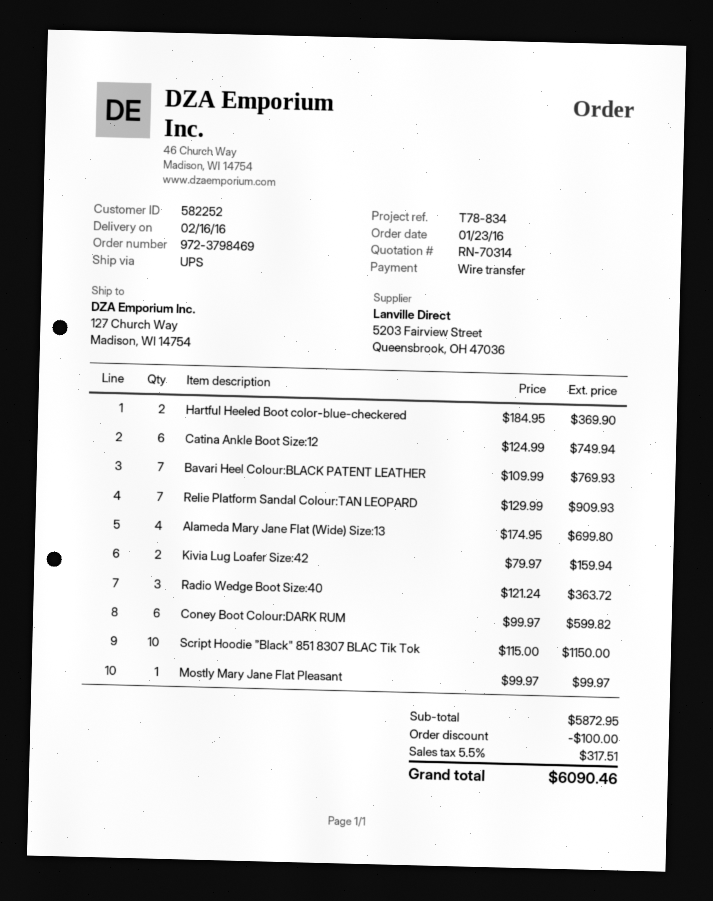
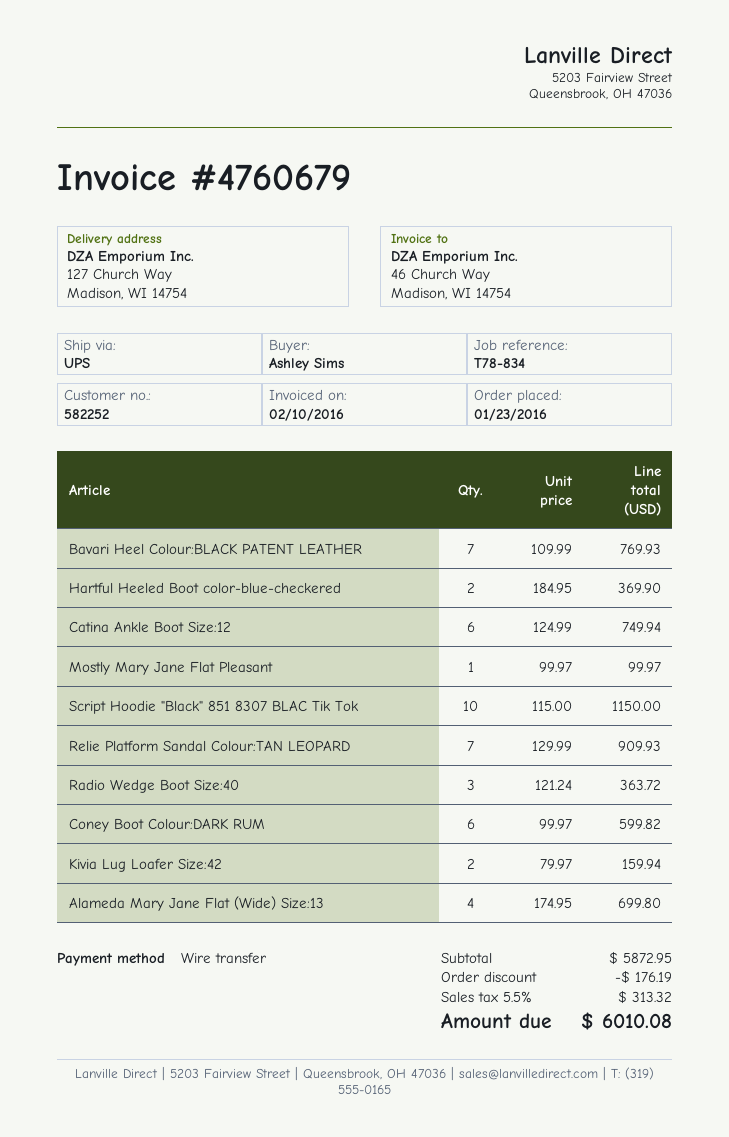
discount: 100.00 -> 176.19
tax: 5.5% = 317.51 -> 5.5% = 313.32
total: 6090.46 -> 6010.08

